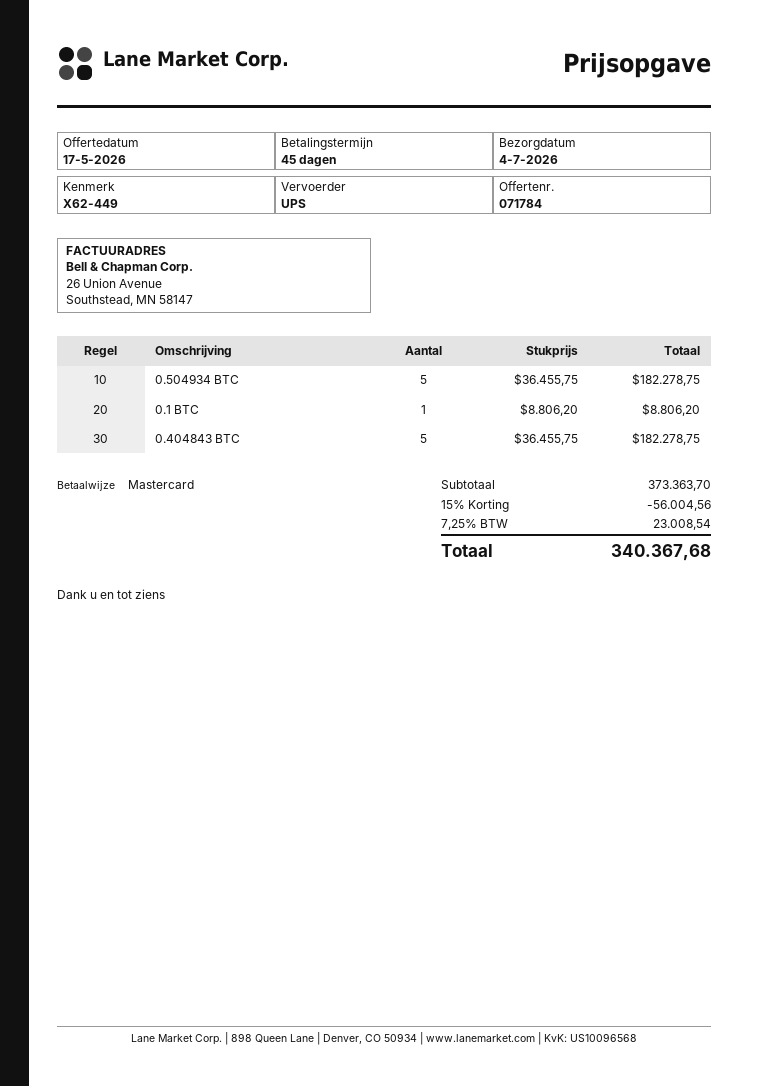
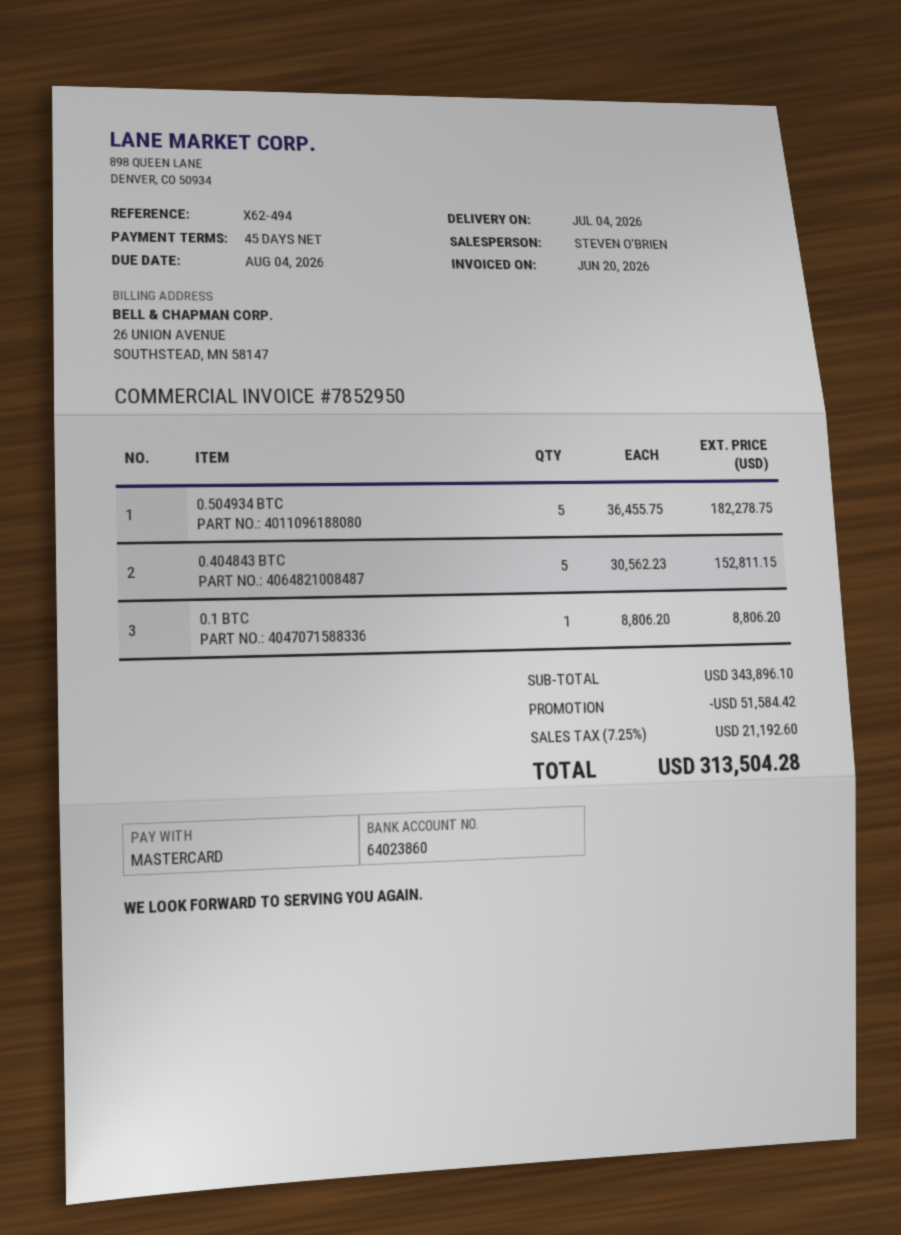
reference: X62-449 -> X62-494
0.404843 BTC: 5 x 36455.75 = 182278.75 -> 5 x 30562.23 = 152811.15
subtotal: 373363.70 -> 343896.10
discount: 56004.56 -> 51584.42
tax: 7.25% = 23008.54 -> 7.25% = 21192.60
total: 340367.68 -> 313504.28

